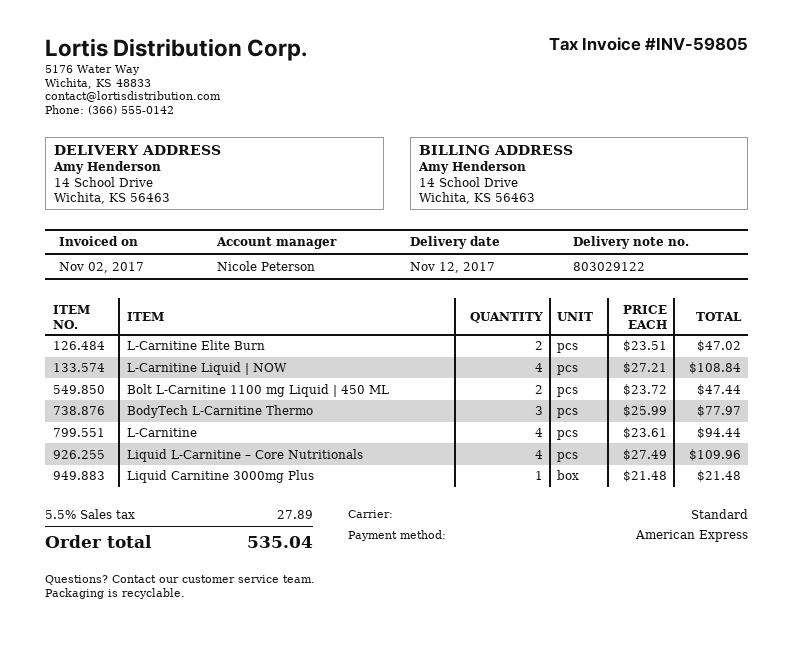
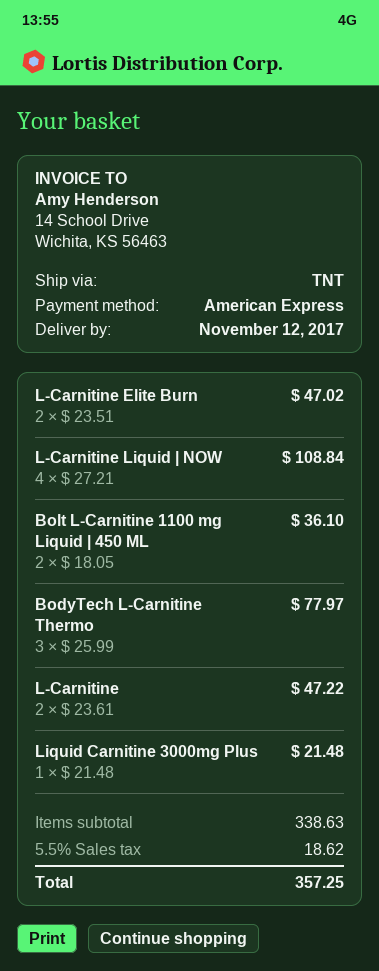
shipping method: standard -> TNT
Bolt L-Carnitine 1100 mg Liquid | 450 ML: 2 x 23.72 = 47.44 -> 2 x 18.05 = 36.10
L-Carnitine: 4 x 23.61 = 94.44 -> 2 x 23.61 = 47.22
Liquid L-Carnitine – Core Nutritionals: 4 x 27.49 = 109.96 -> none
tax: 5.5% = 27.89 -> 5.5% = 18.62
total: 535.04 -> 357.25

